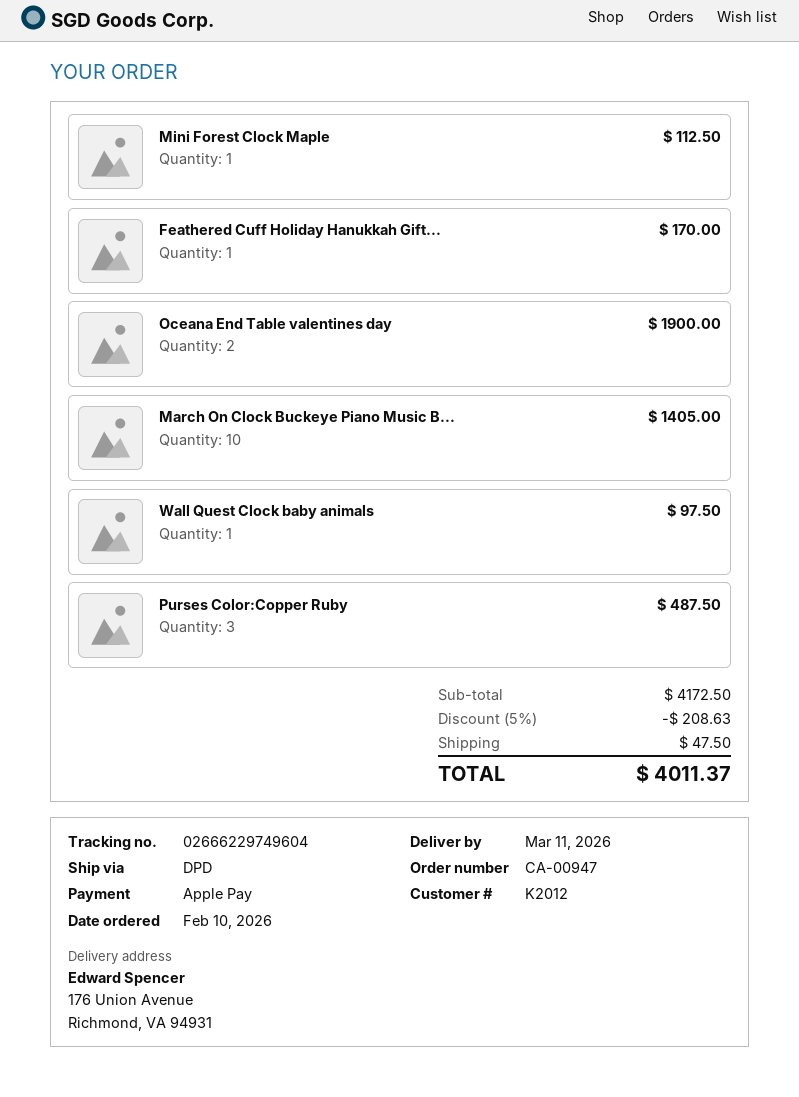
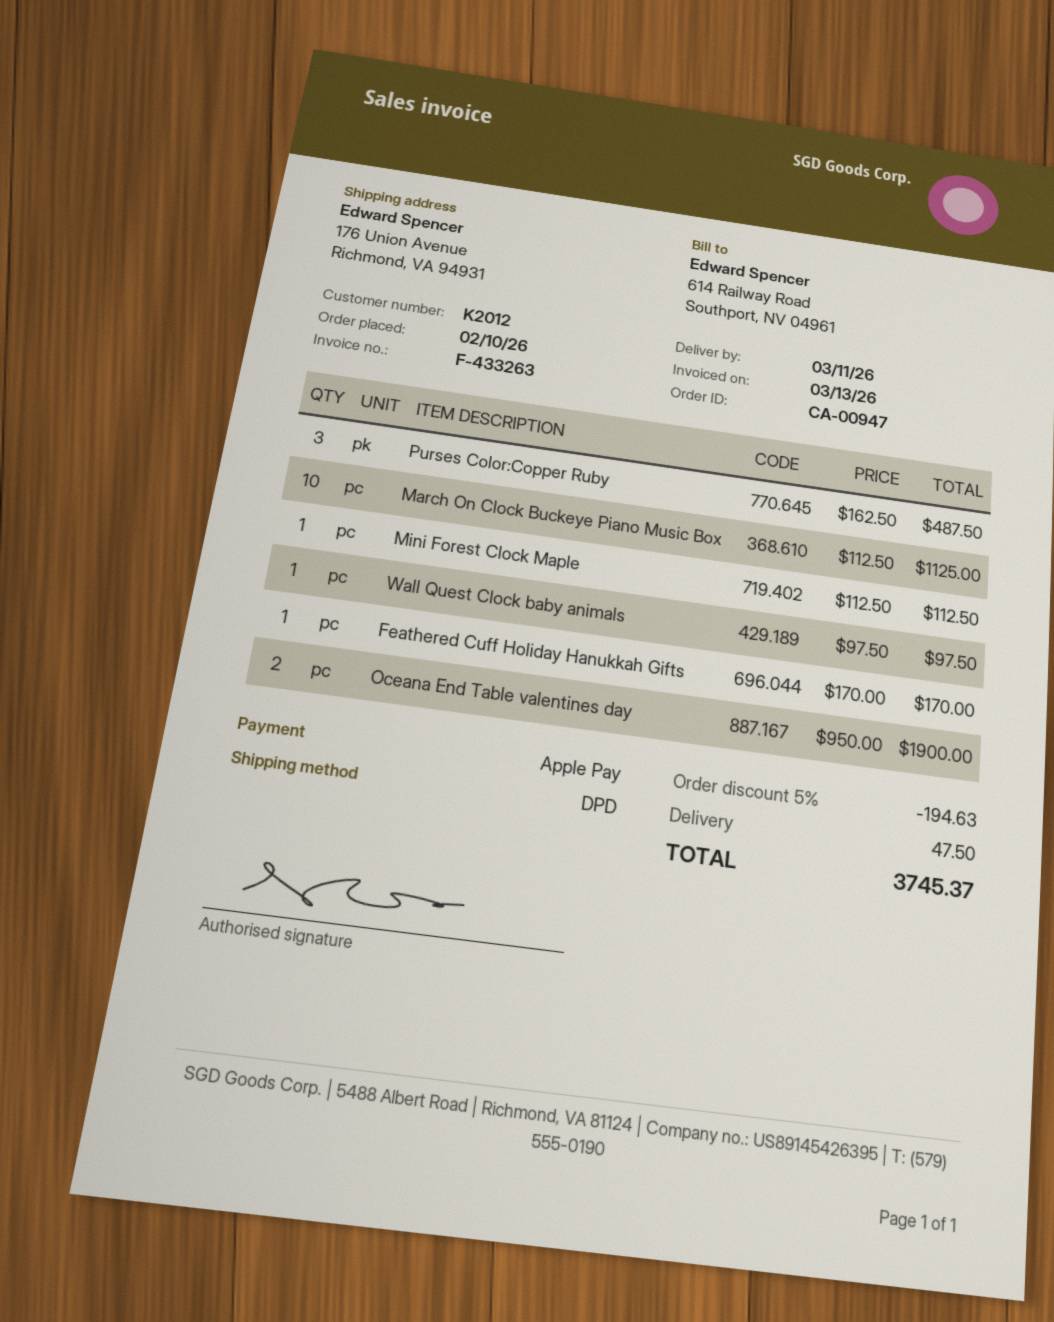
March On Clock Buckeye Piano Music B...: 10 for 1405.00 -> 10 for 1125.00
discount: 5% = 208.63 -> 5% = 194.63
total: 4011.37 -> 3745.37

